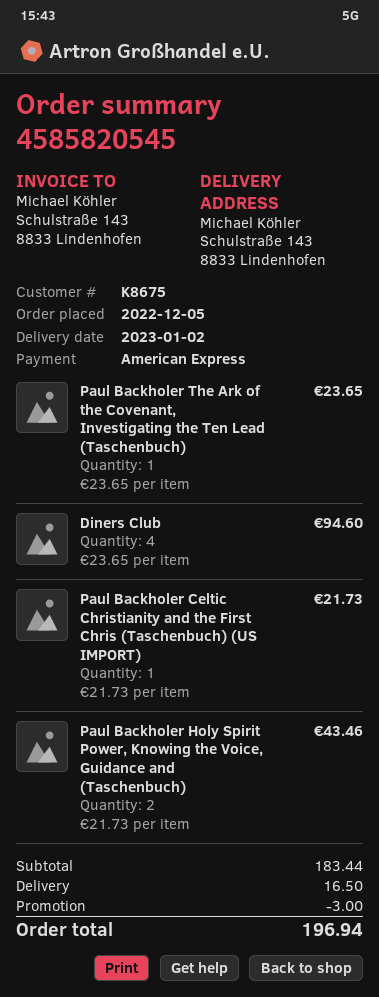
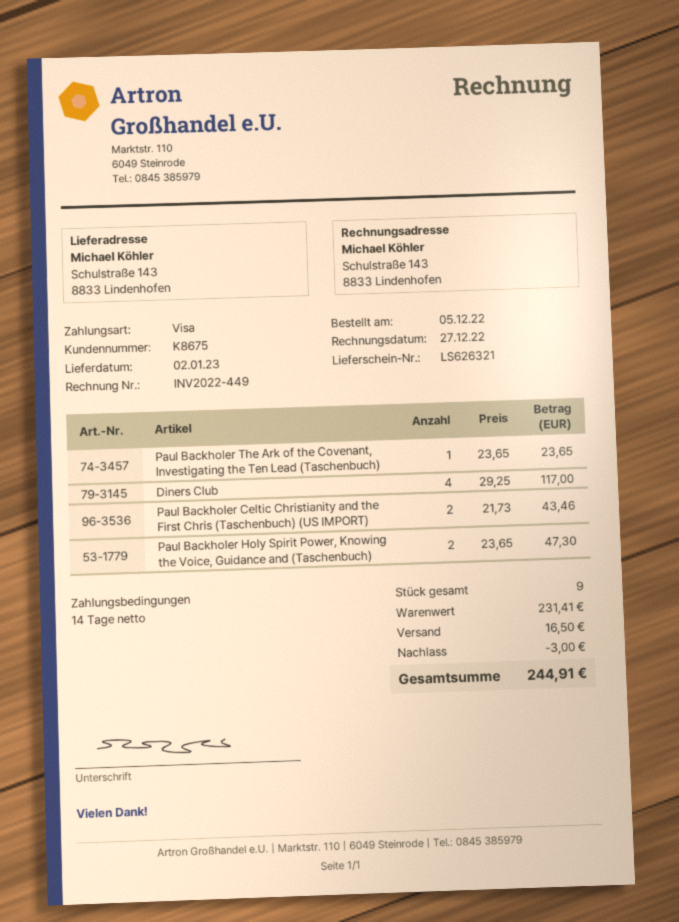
payment method: American Express -> Visa
Diners Club: 4 x 23.65 = 94.60 -> 4 x 29.25 = 117.00
Paul Backholer Celtic Christianity and the First Chris (Taschenbuch) (US IMPORT): 1 x 21.73 = 21.73 -> 2 x 21.73 = 43.46
Paul Backholer Holy Spirit Power, Knowing the Voice, Guidance and (Taschenbuch): 2 x 21.73 = 43.46 -> 2 x 23.65 = 47.30
subtotal: 183.44 -> 231.41
total: 196.94 -> 244.91

